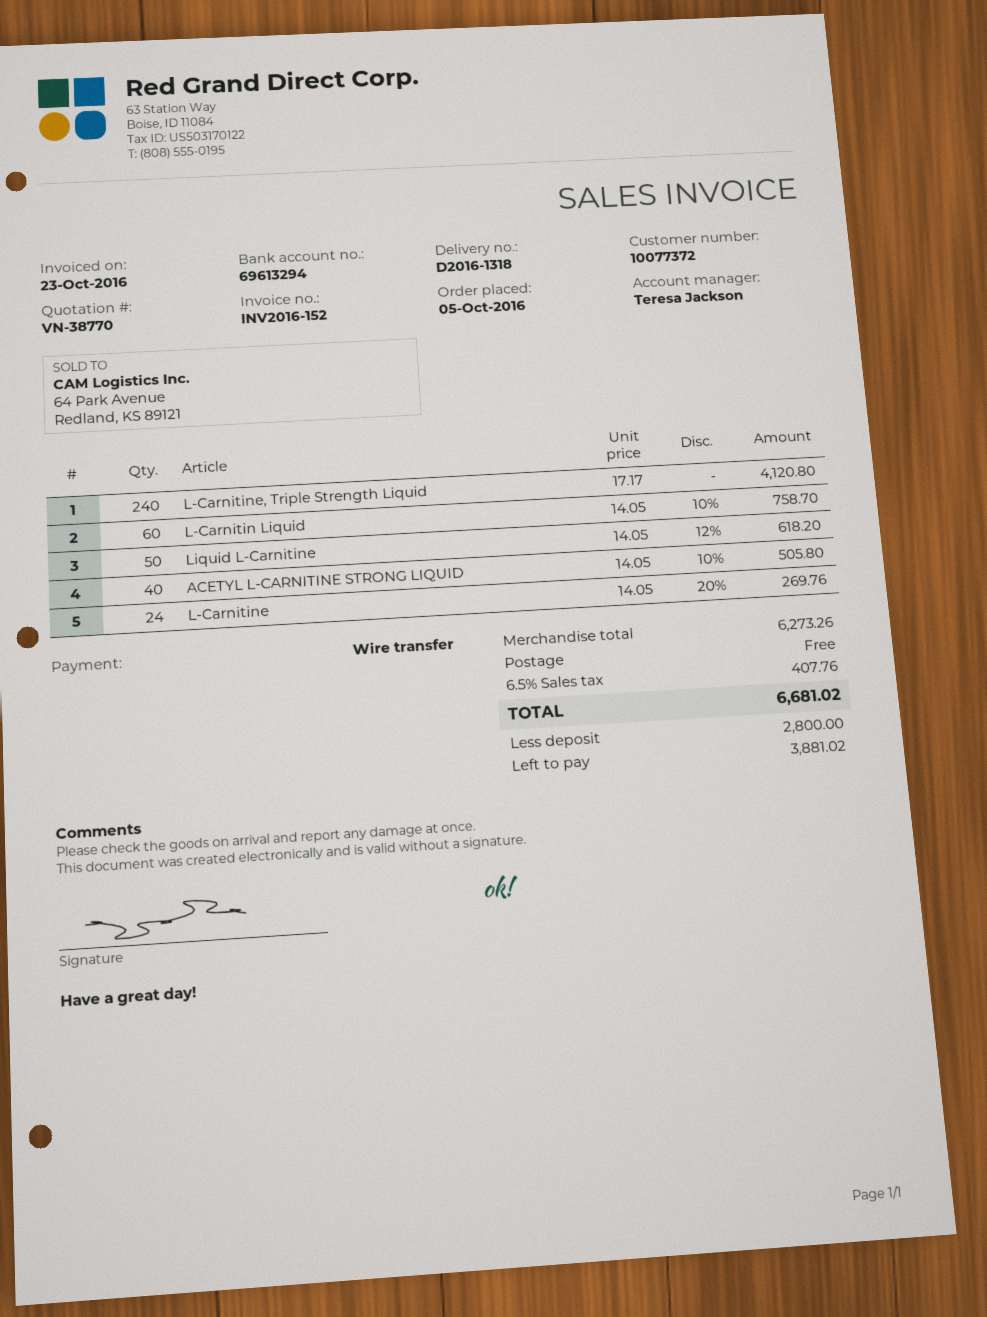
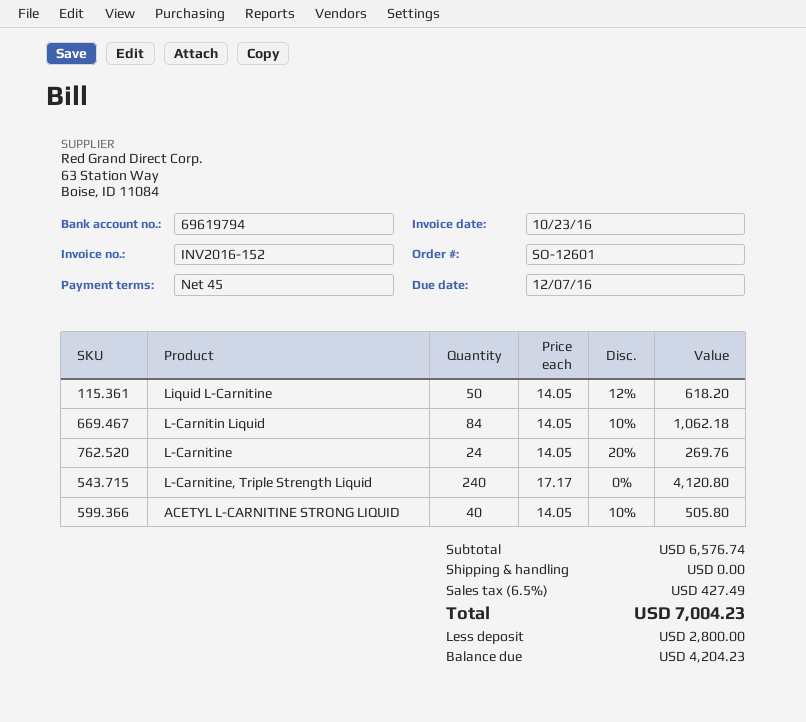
bank account: 69613294 -> 69619794
L-Carnitin Liquid: 60 x 14.05 - 10% = 758.70 -> 84 x 14.05 - 10% = 1062.18
subtotal: 6273.26 -> 6576.74
tax: 6.5% = 407.76 -> 6.5% = 427.49
total: 6681.02 -> 7004.23
balance: 3881.02 -> 4204.23

